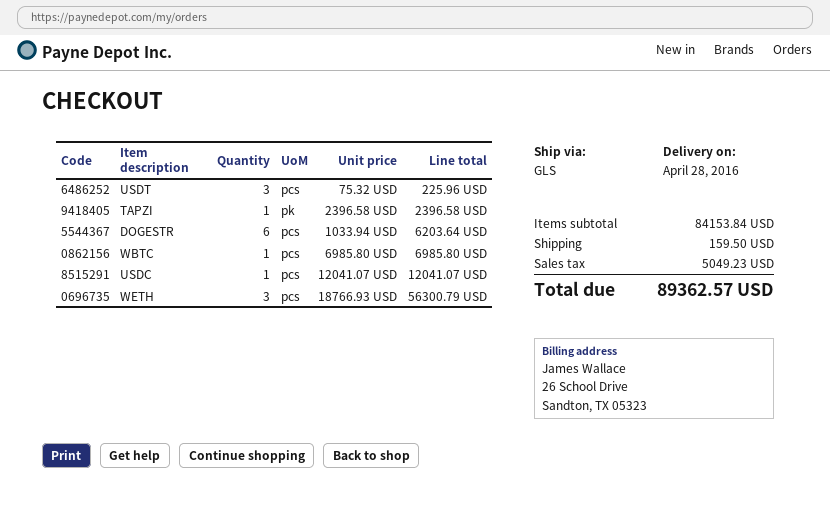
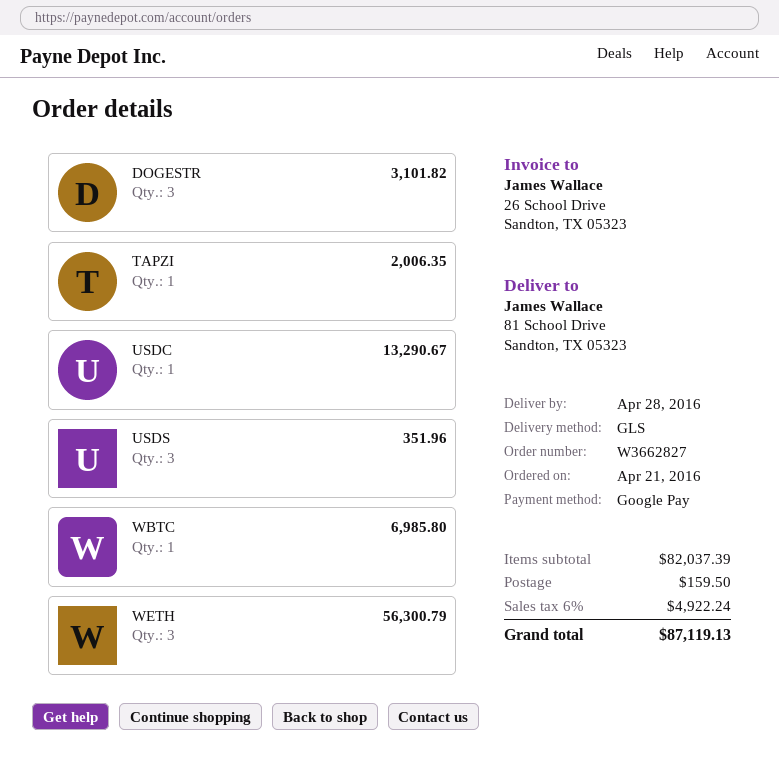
USDT: 3 for 225.96 -> none
TAPZI: 1 for 2396.58 -> 1 for 2006.35
DOGESTR: 6 for 6203.64 -> 3 for 3101.82
USDC: 1 for 12041.07 -> 1 for 13290.67
USDS: none -> 3 for 351.96
subtotal: 84153.84 -> 82037.39
tax: 5049.23 -> 4922.24
total: 89362.57 -> 87119.13

